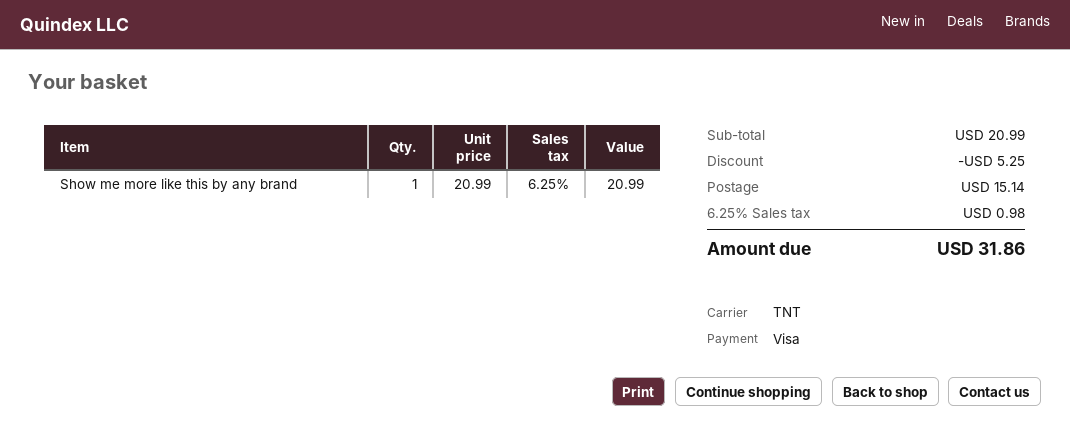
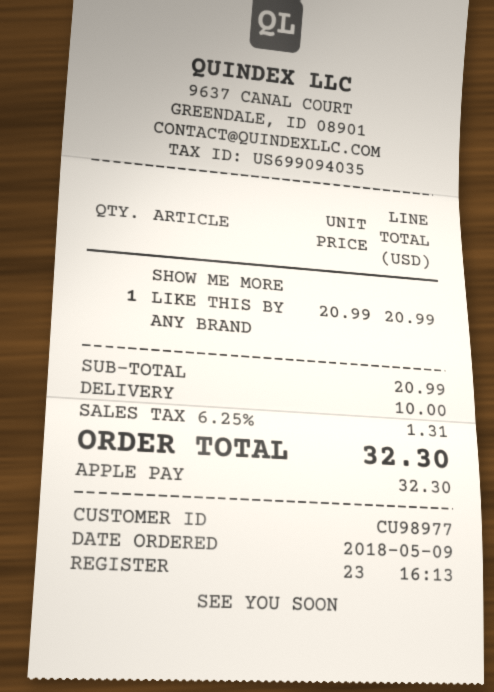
payment method: Visa -> Apple Pay
discount: 5.25 -> none
shipping: 15.14 -> 10.00
tax: 6.25% = 0.98 -> 6.25% = 1.31
total: 31.86 -> 32.30

